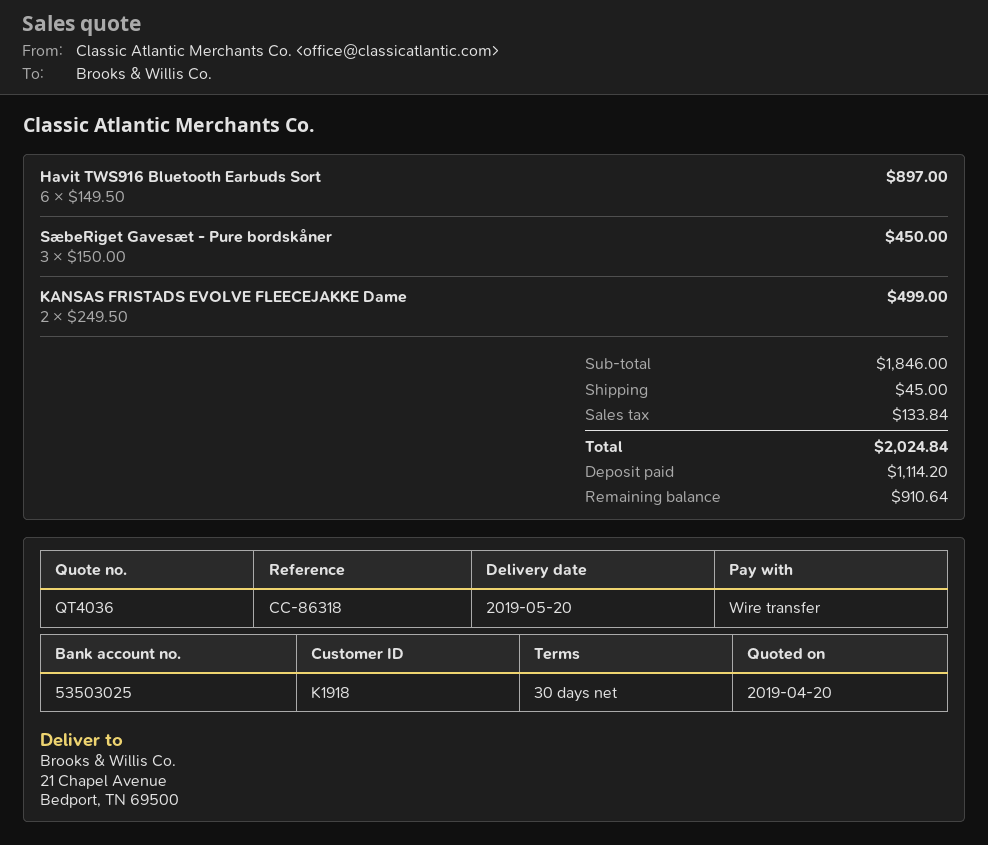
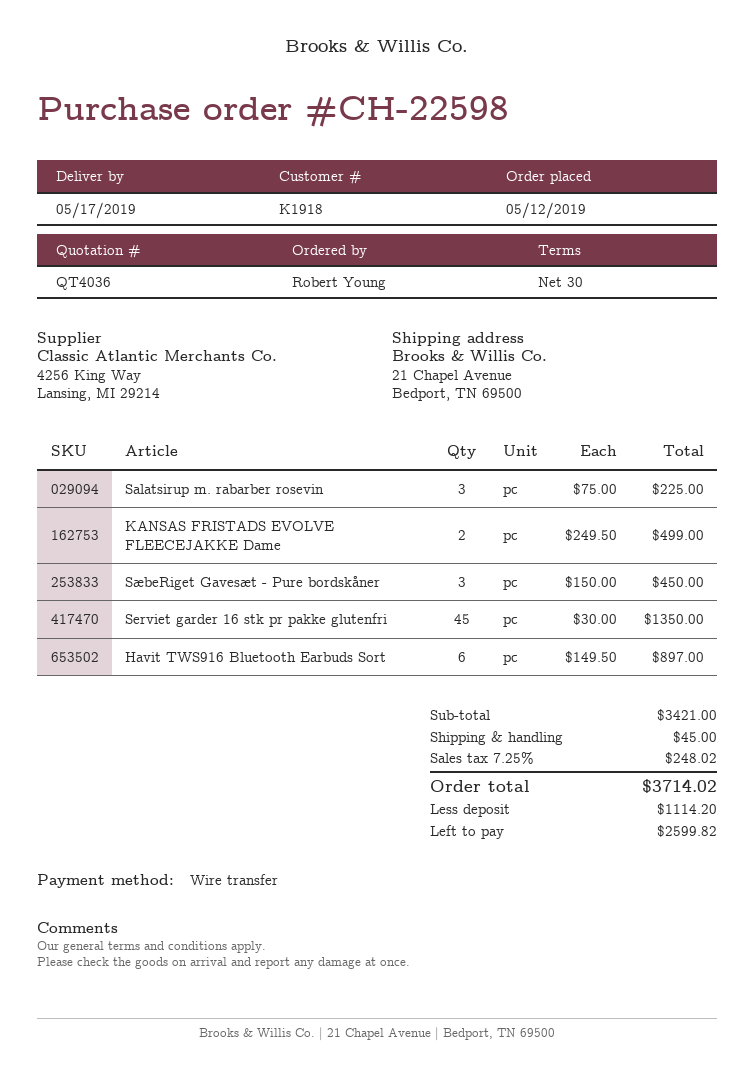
delivery date: 2019-05-20 -> 2019-05-17
Salatsirup m. rabarber rosevin: none -> 3 x 75.00 = 225.00
Serviet garder 16 stk pr pakke glutenfri: none -> 45 x 30.00 = 1350.00
subtotal: 1846.00 -> 3421.00
tax: 133.84 -> 248.02
total: 2024.84 -> 3714.02
balance: 910.64 -> 2599.82

